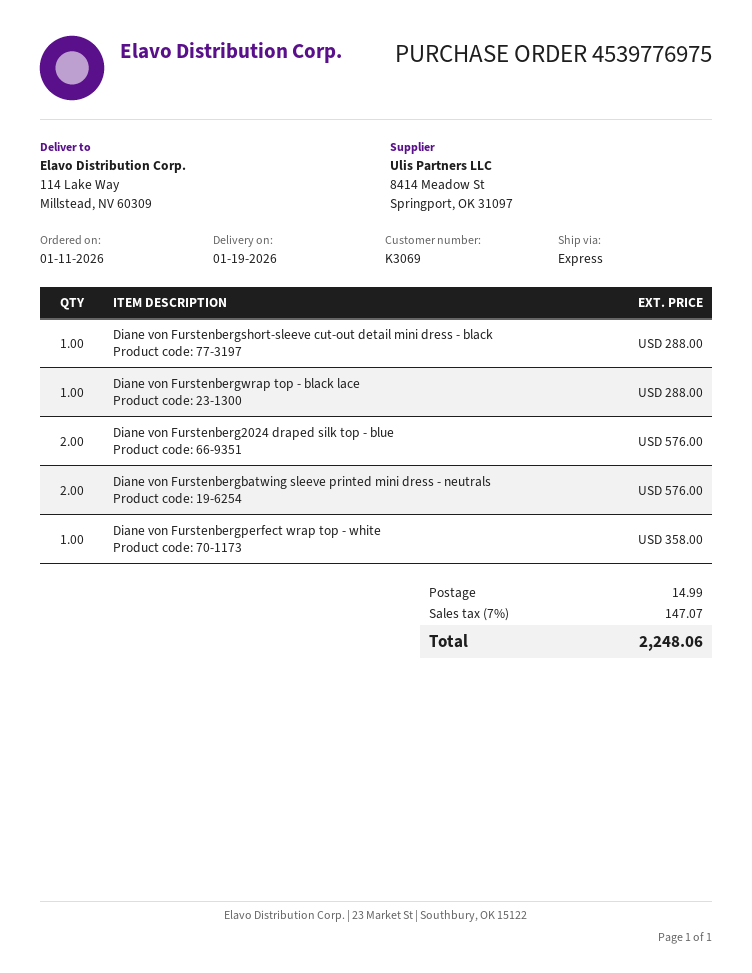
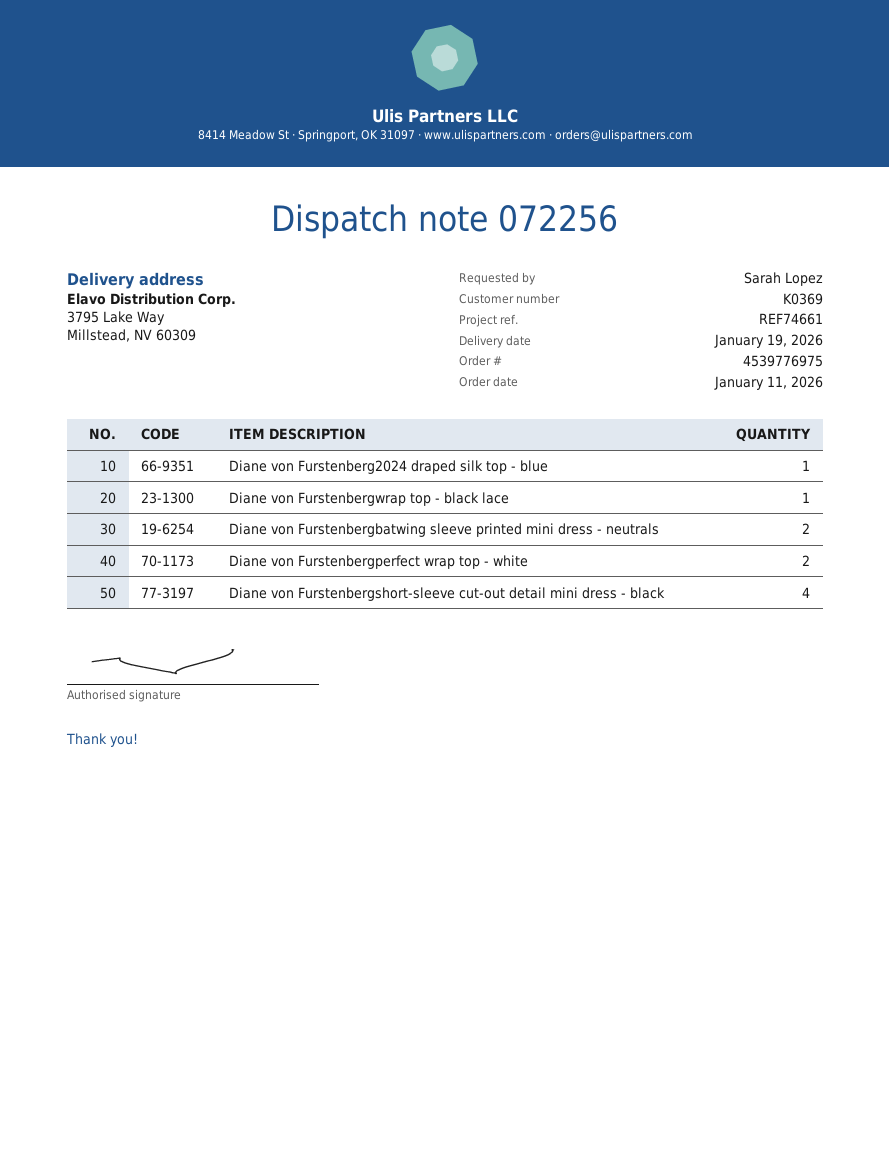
customer number: K3069 -> K0369
ship to: 114 Lake Way, Millstead, NV 60309 -> 3795 Lake Way, Millstead, NV 60309
Diane von Furstenbergshort-sleeve cut-out detail mini dress - black: 1 -> 4
Diane von Furstenberg2024 draped silk top - blue: 2 -> 1
Diane von Furstenbergperfect wrap top - white: 1 -> 2

